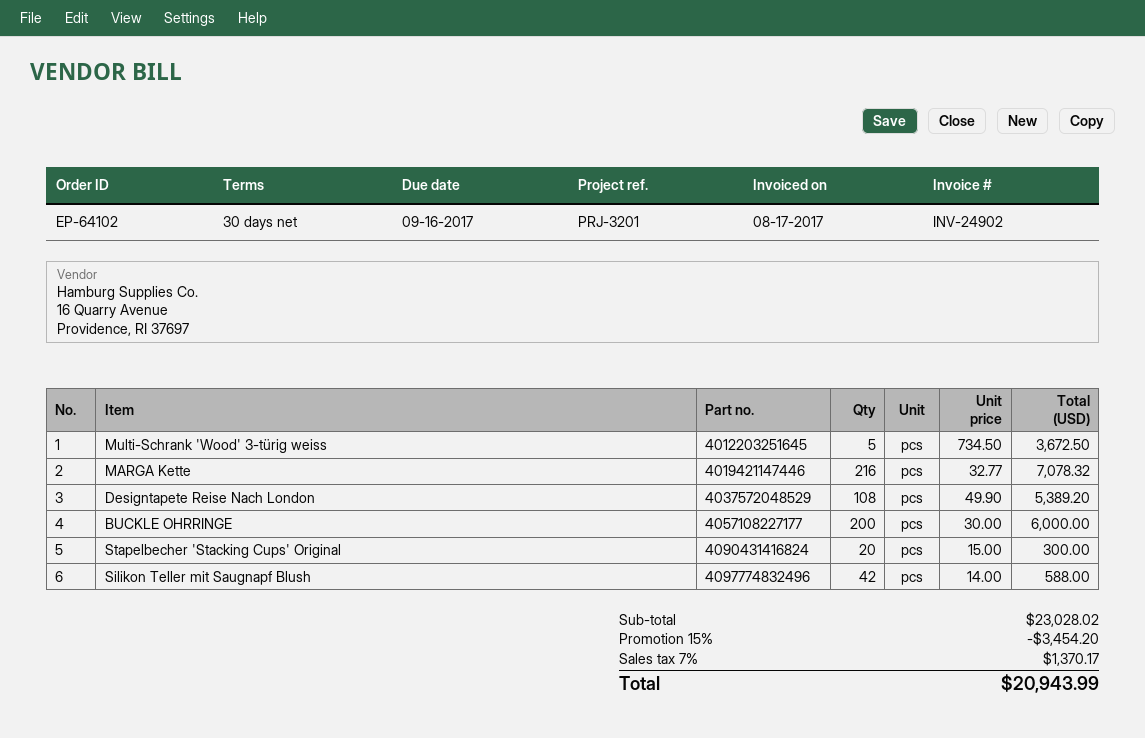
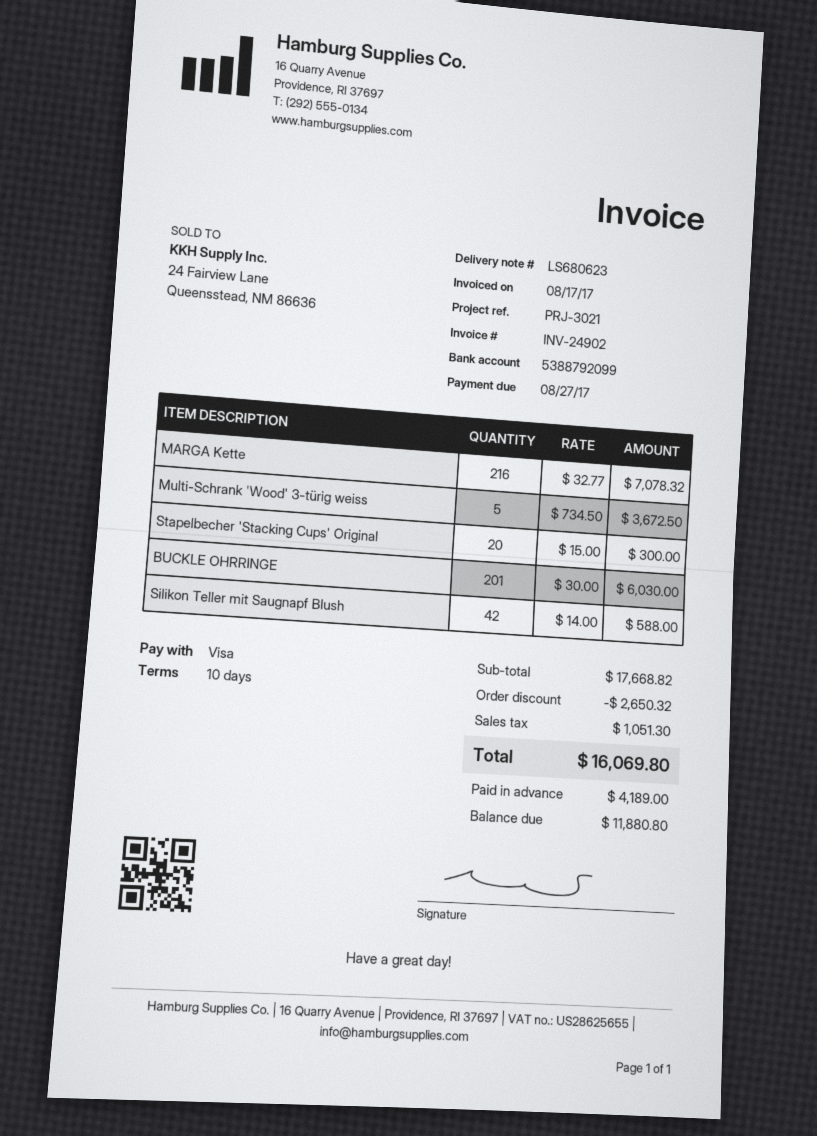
payment terms: 30 days -> 10 days
due date: 2017-09-16 -> 2017-08-27
reference: PRJ-3201 -> PRJ-3021
Designtapete Reise Nach London: 108 x 49.90 = 5389.20 -> none
BUCKLE OHRRINGE: 200 x 30.00 = 6000.00 -> 201 x 30.00 = 6030.00
subtotal: 23028.02 -> 17668.82
discount: 3454.20 -> 2650.32
tax: 1370.17 -> 1051.30
total: 20943.99 -> 16069.80

